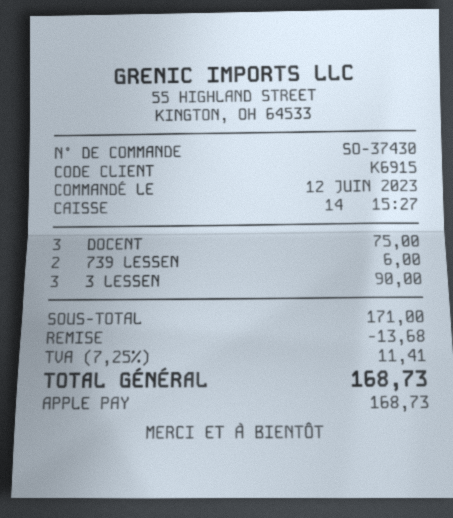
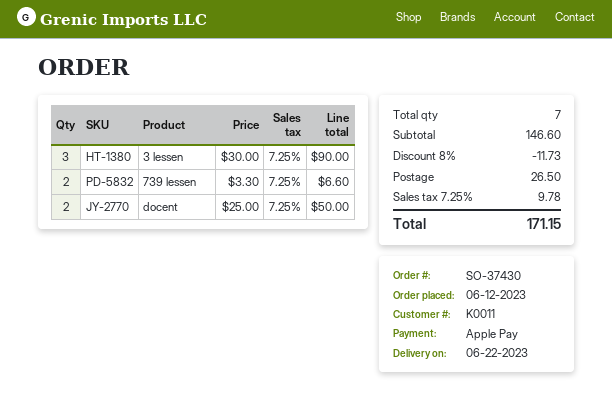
customer number: K6915 -> K0011
DOCENT: 3 for 75.00 -> 2 for 50.00
739 LESSEN: 2 for 6.00 -> 2 for 6.60
subtotal: 171.00 -> 146.60
discount: 13.68 -> 11.73
shipping: none -> 26.50
tax: 7.25% = 11.41 -> 7.25% = 9.78
total: 168.73 -> 171.15

